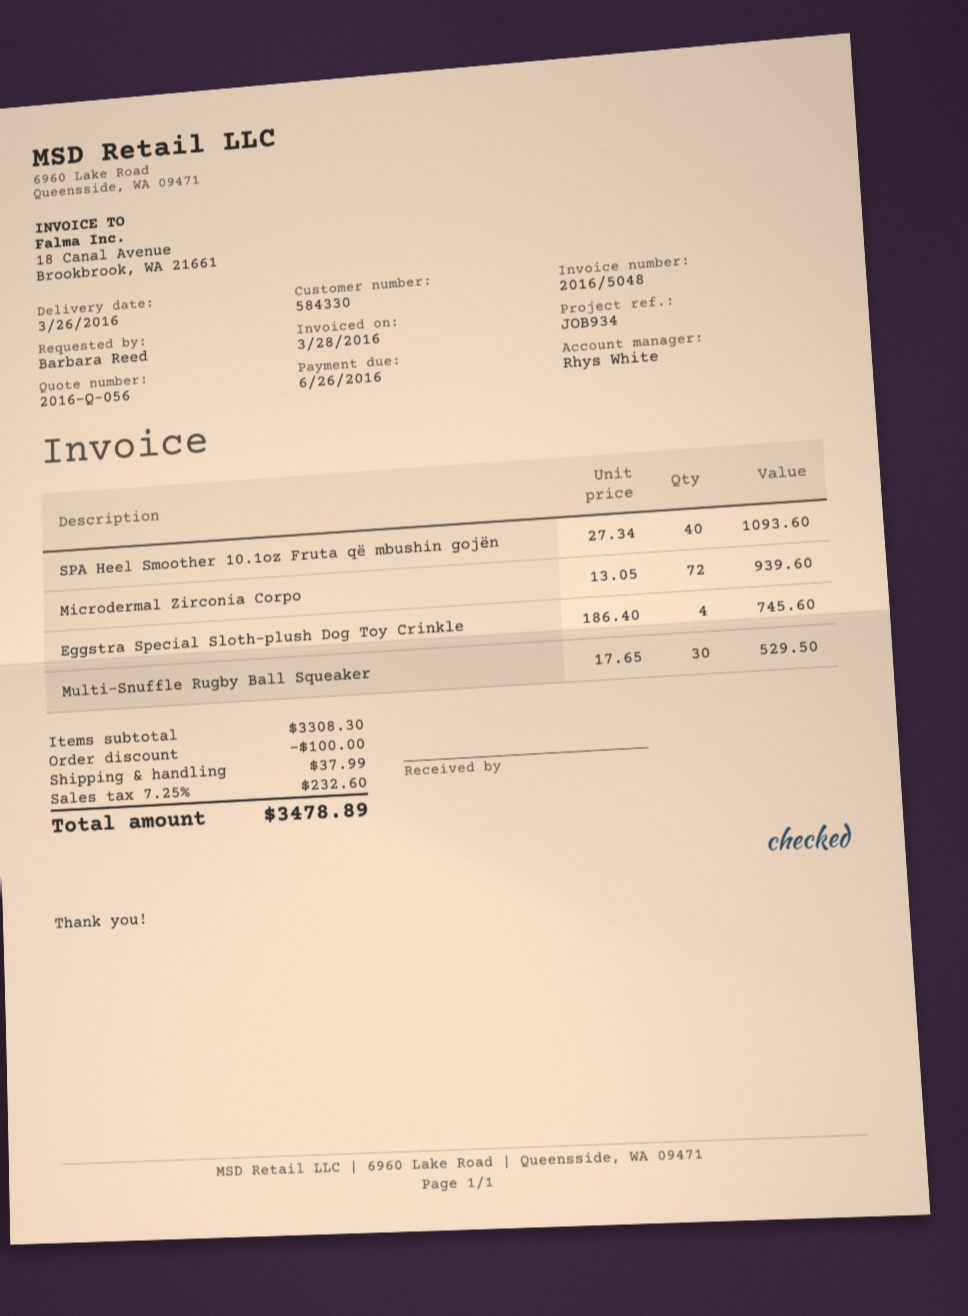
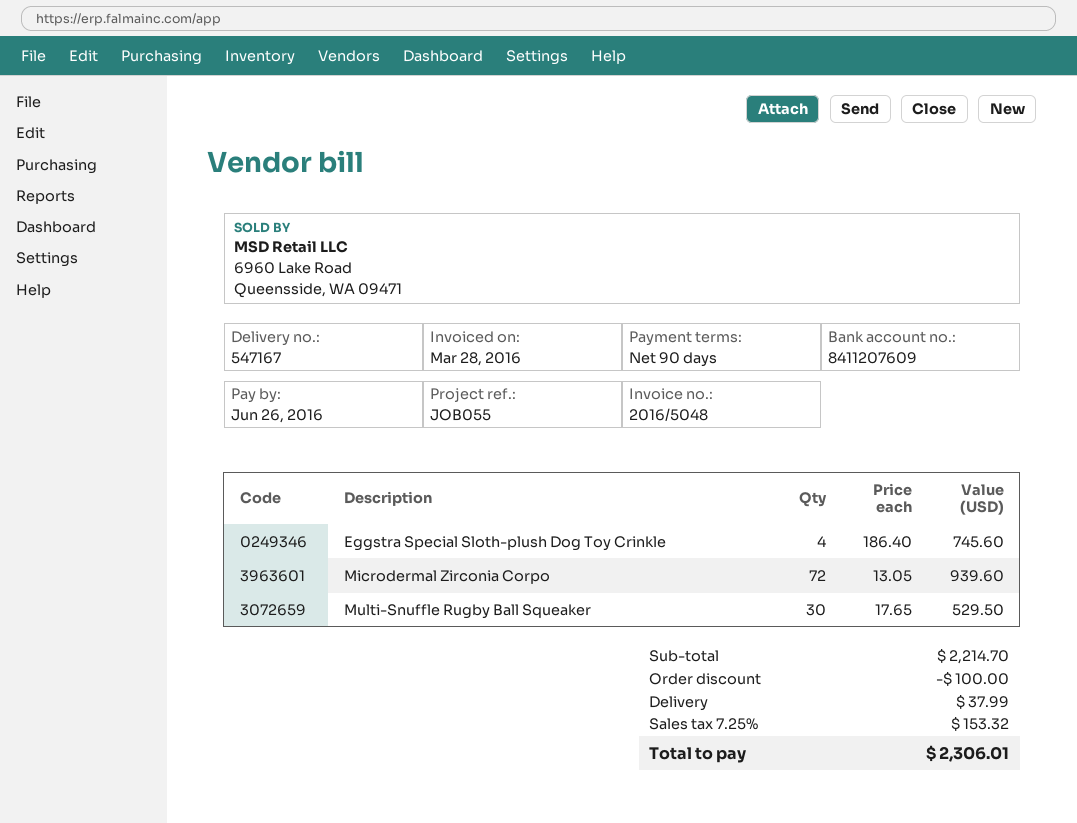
reference: JOB934 -> JOB055
SPA Heel Smoother 10.1oz Fruta që mbushin gojën: 40 x 27.34 = 1093.60 -> none
subtotal: 3308.30 -> 2214.70
tax: 7.25% = 232.60 -> 7.25% = 153.32
total: 3478.89 -> 2306.01

